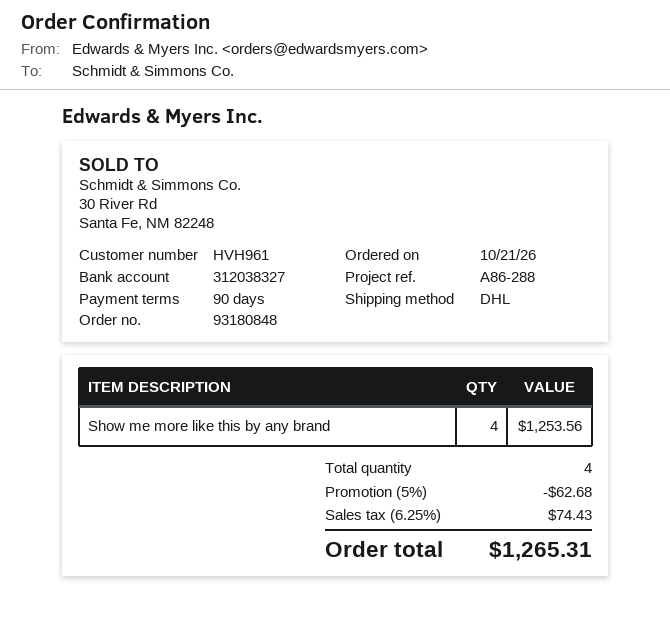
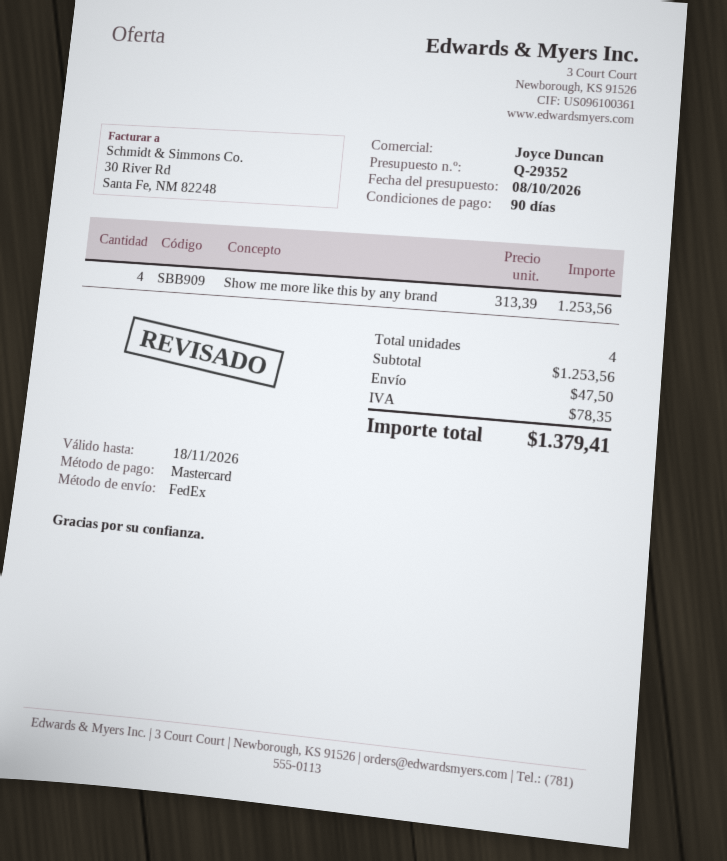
shipping method: DHL -> FedEx
discount: 5% = 62.68 -> none
shipping: none -> 47.50
tax: 74.43 -> 78.35
total: 1265.31 -> 1379.41

